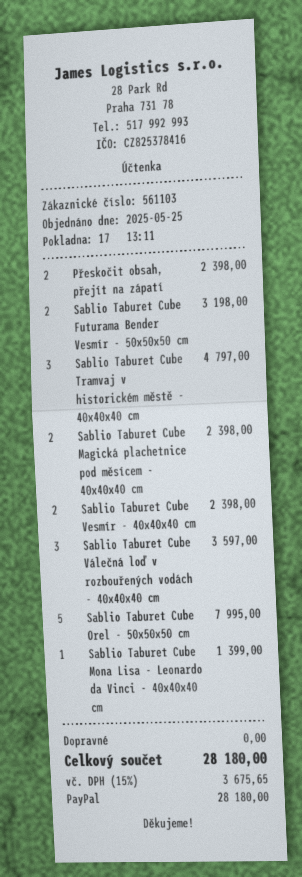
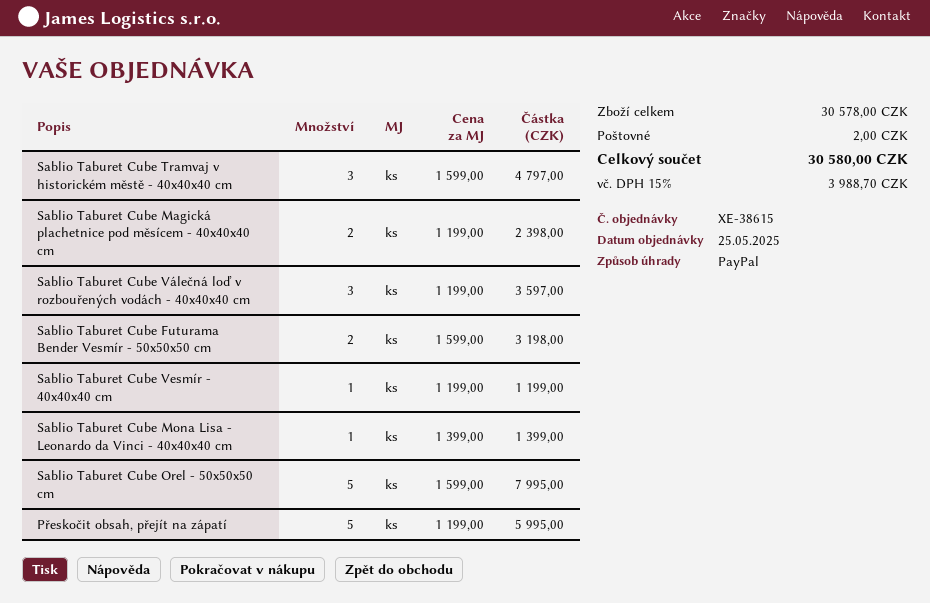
Přeskočit obsah, přejít na zápatí: 2 for 2398.00 -> 5 for 5995.00
Sablio Taburet Cube Vesmír - 40x40x40 cm: 2 for 2398.00 -> 1 for 1199.00
shipping: 0.00 -> 2.00
tax: 15% = 3675.65 -> 15% = 3988.70
total: 28180.00 -> 30580.00

